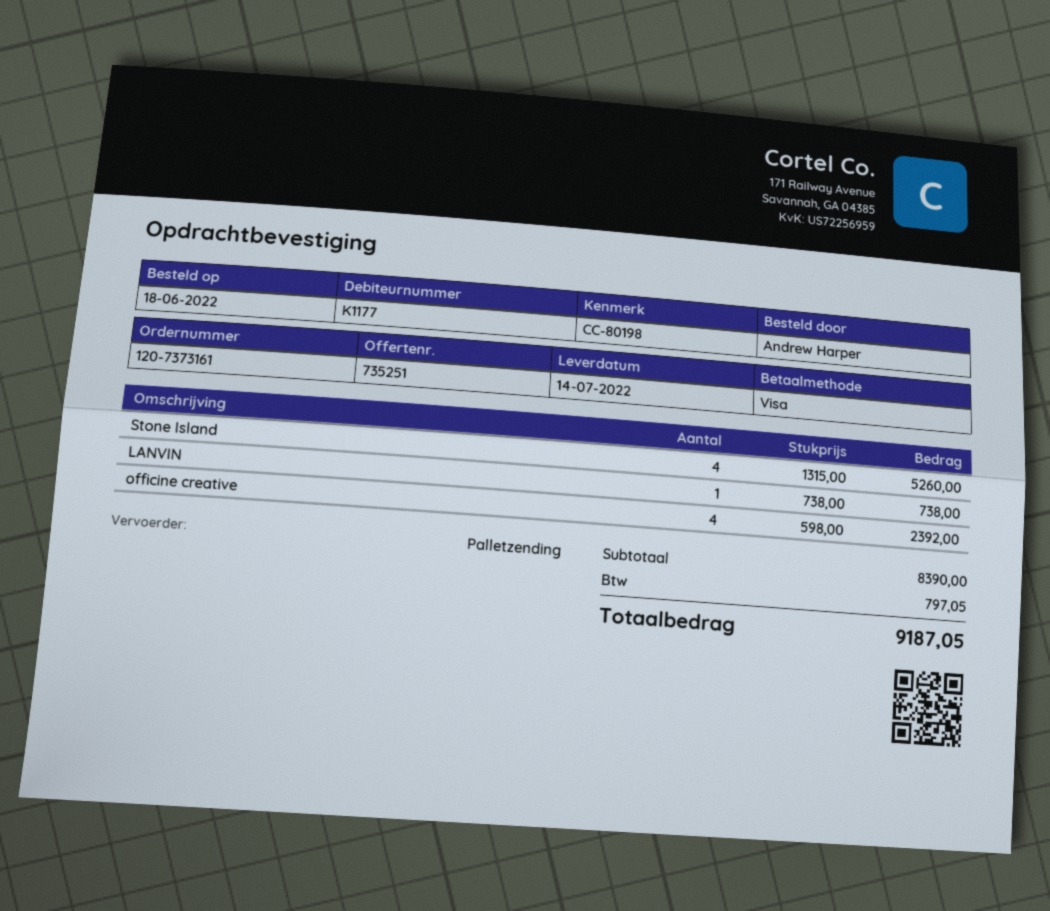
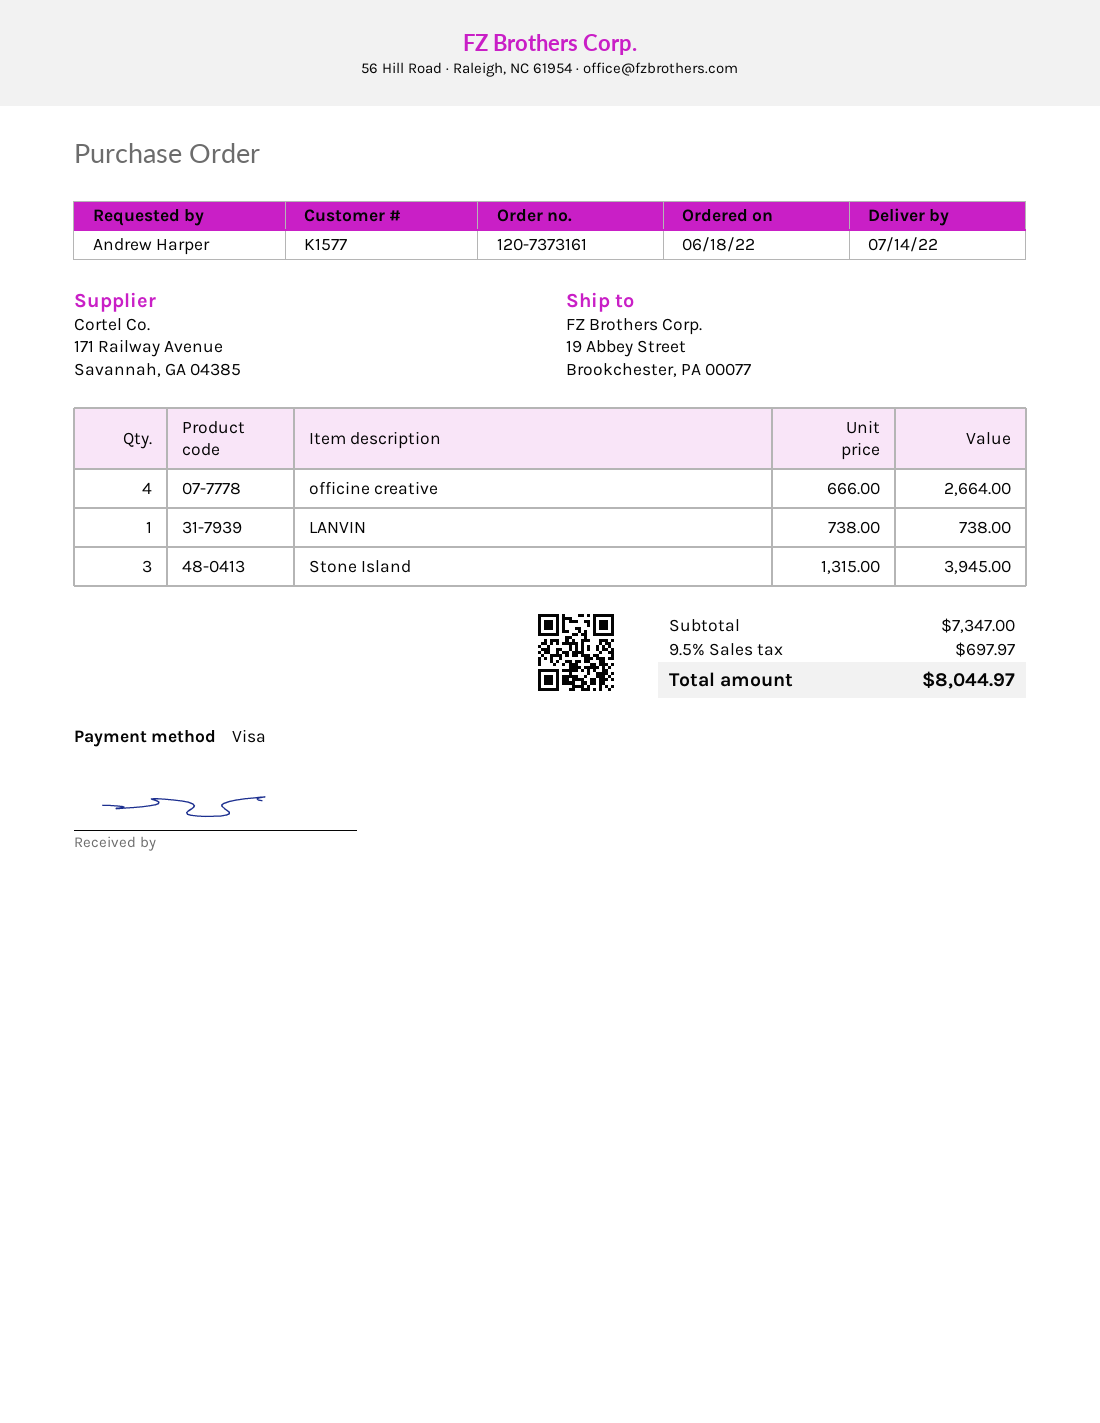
customer number: K1177 -> K1577
Stone Island: 4 x 1315.00 = 5260.00 -> 3 x 1315.00 = 3945.00
officine creative: 4 x 598.00 = 2392.00 -> 4 x 666.00 = 2664.00
subtotal: 8390.00 -> 7347.00
tax: 797.05 -> 697.97
total: 9187.05 -> 8044.97

